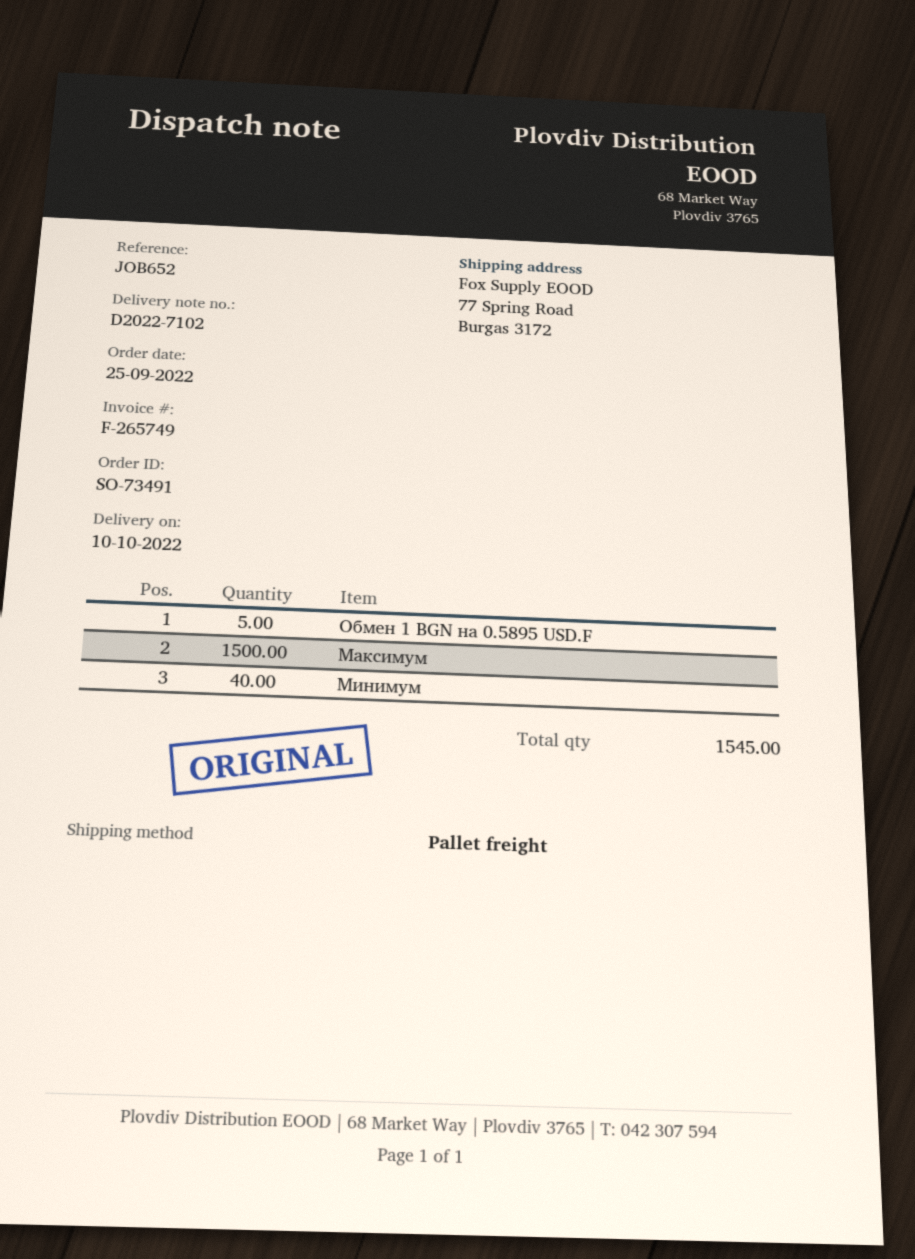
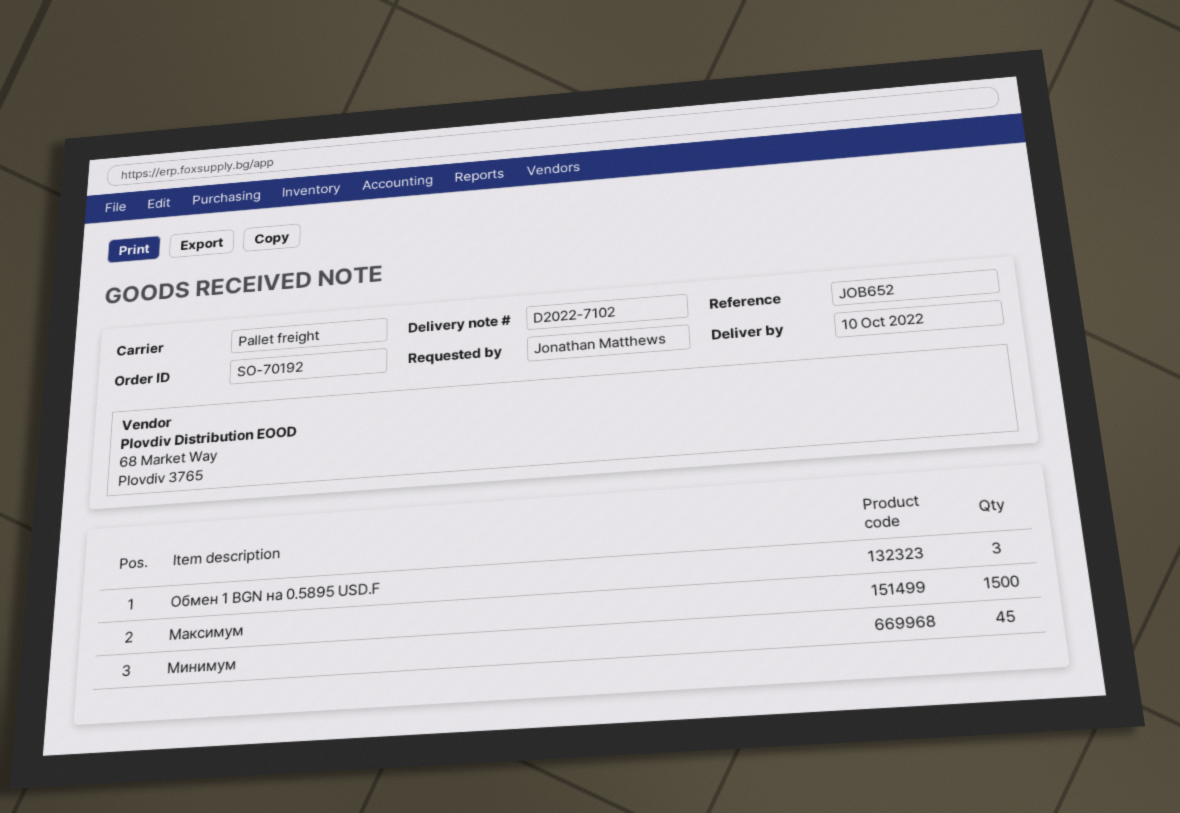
order number: SO-73491 -> SO-70192
Обмен 1 BGN на 0.5895 USD.F: 5 -> 3
Минимум: 40 -> 45

